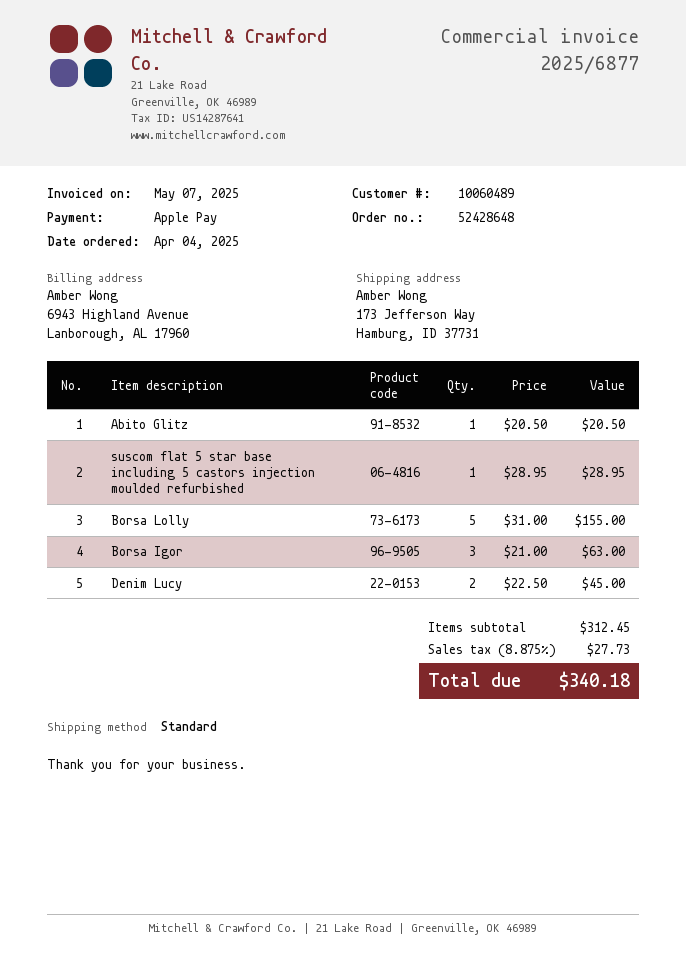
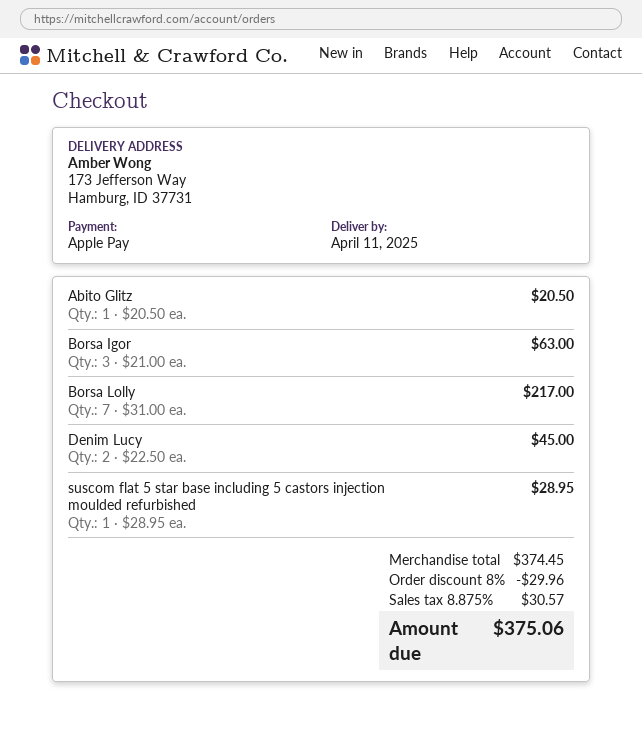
Borsa Lolly: 5 x 31.00 = 155.00 -> 7 x 31.00 = 217.00
subtotal: 312.45 -> 374.45
discount: none -> 8% = 29.96
tax: 8.875% = 27.73 -> 8.875% = 30.57
total: 340.18 -> 375.06

